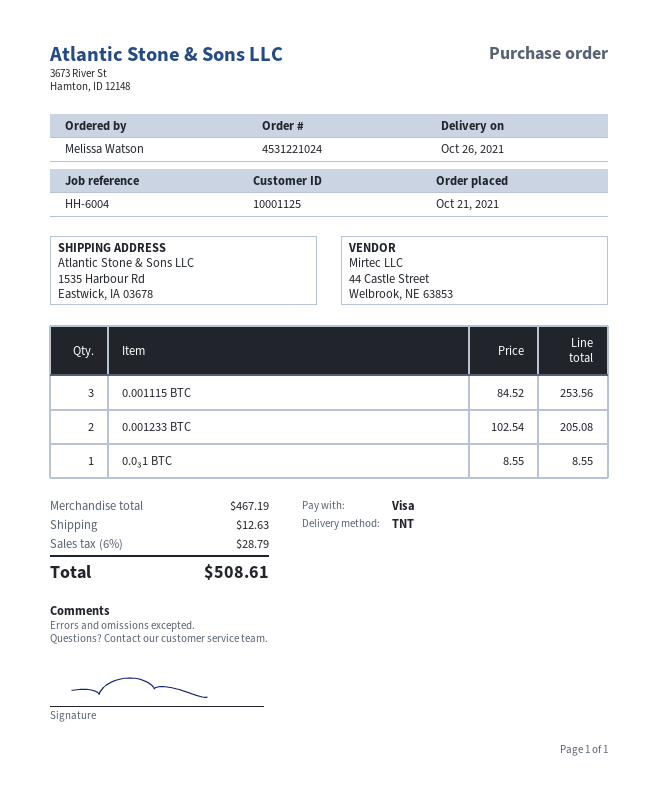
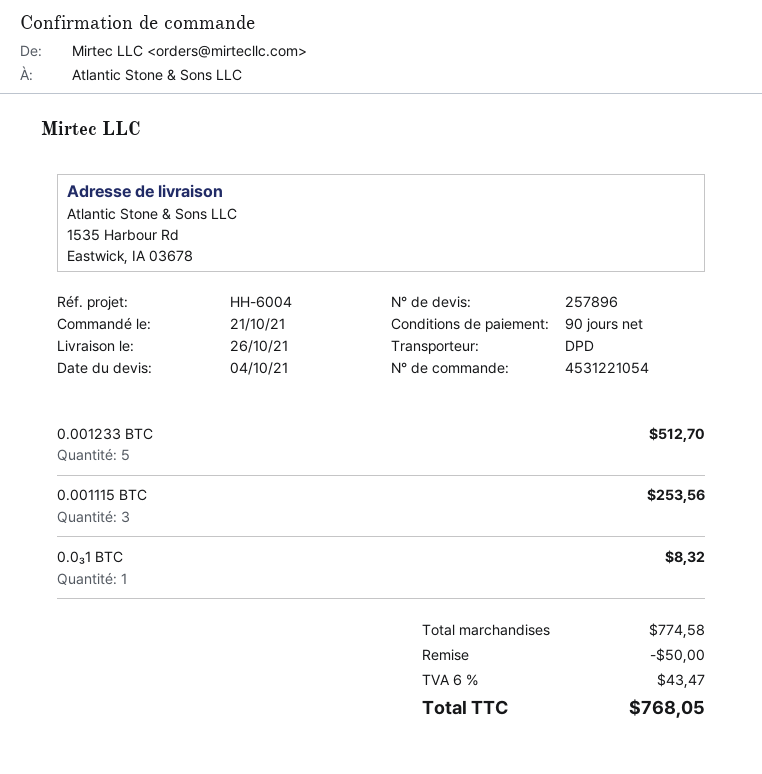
order number: 4531221024 -> 4531221054
shipping method: TNT -> DPD
0.001233 BTC: 2 for 205.08 -> 5 for 512.70
0.0₃1 BTC: 1 for 8.55 -> 1 for 8.32
subtotal: 467.19 -> 774.58
discount: none -> 50.00
shipping: 12.63 -> none
tax: 6% = 28.79 -> 6% = 43.47
total: 508.61 -> 768.05

